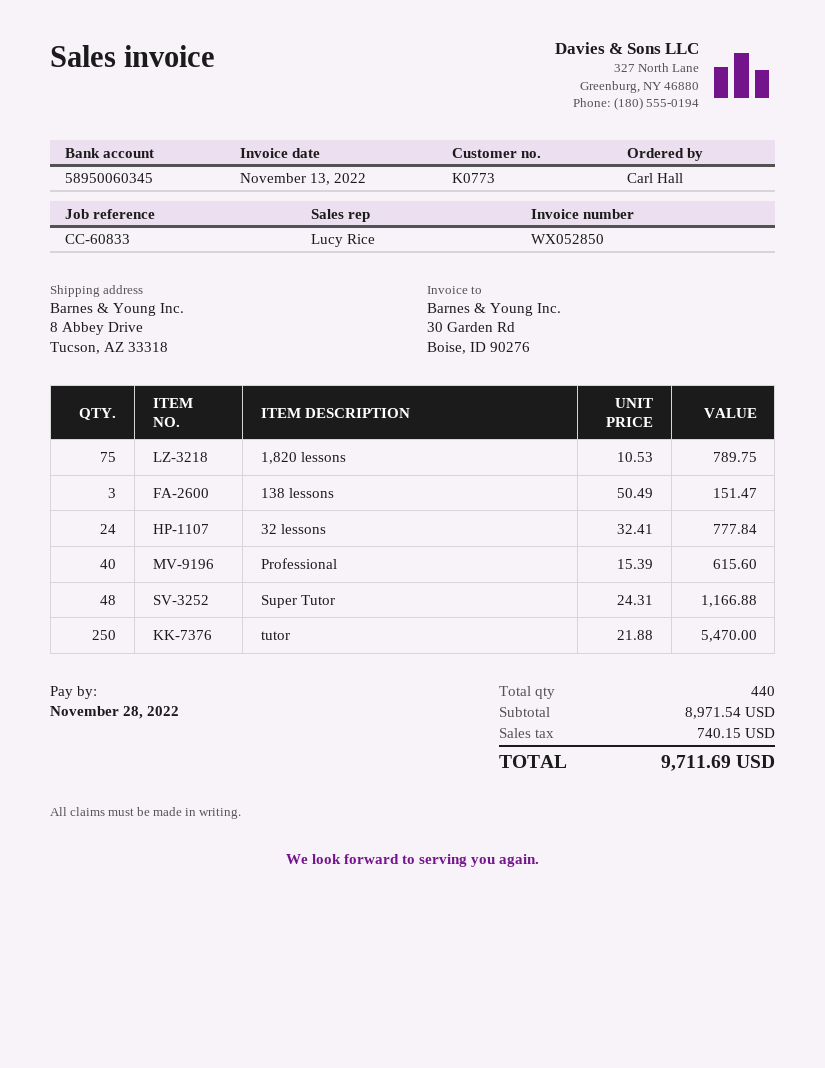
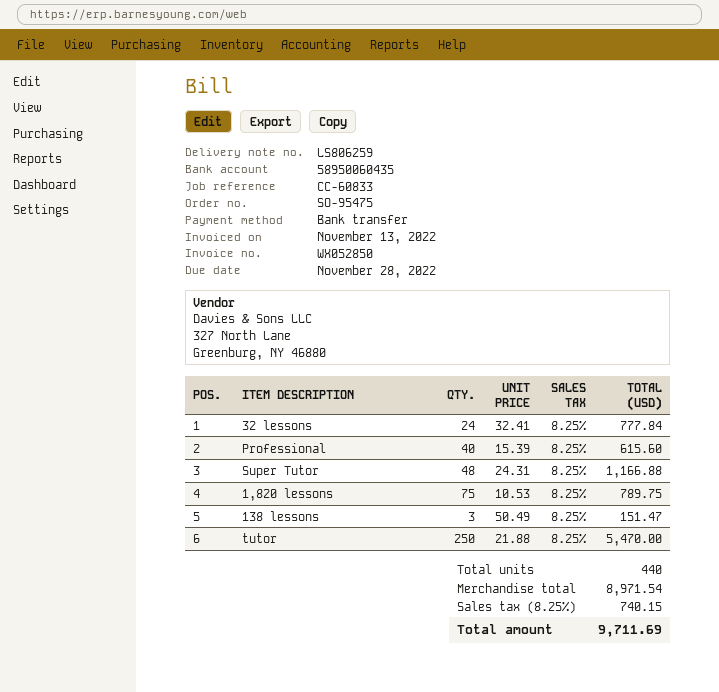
bank account: 58950060345 -> 58950060435

